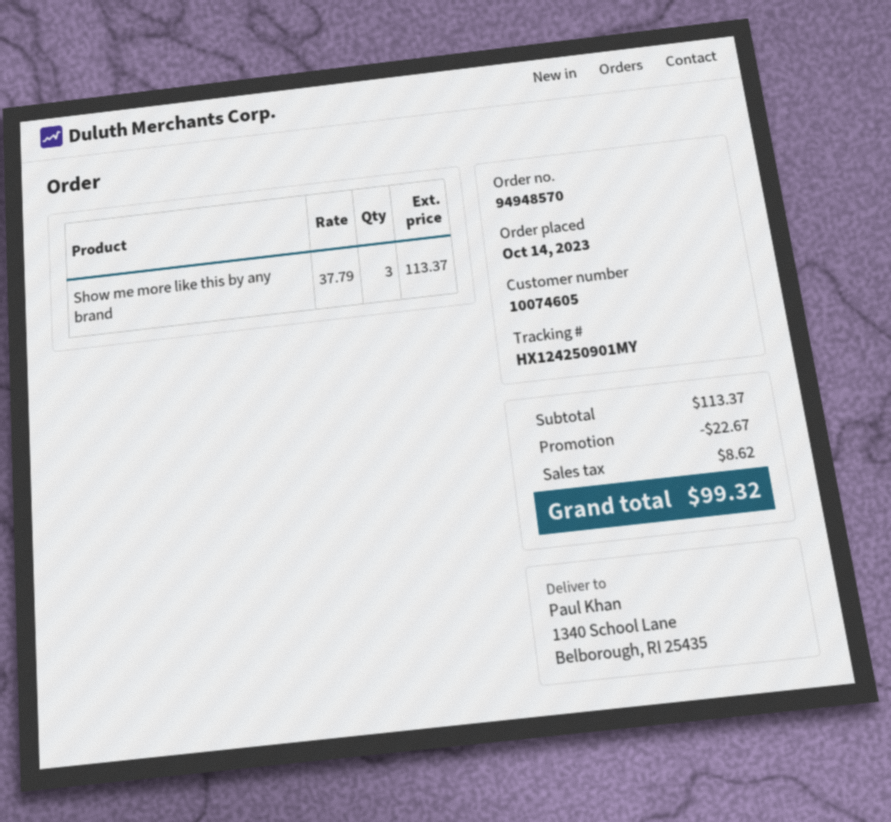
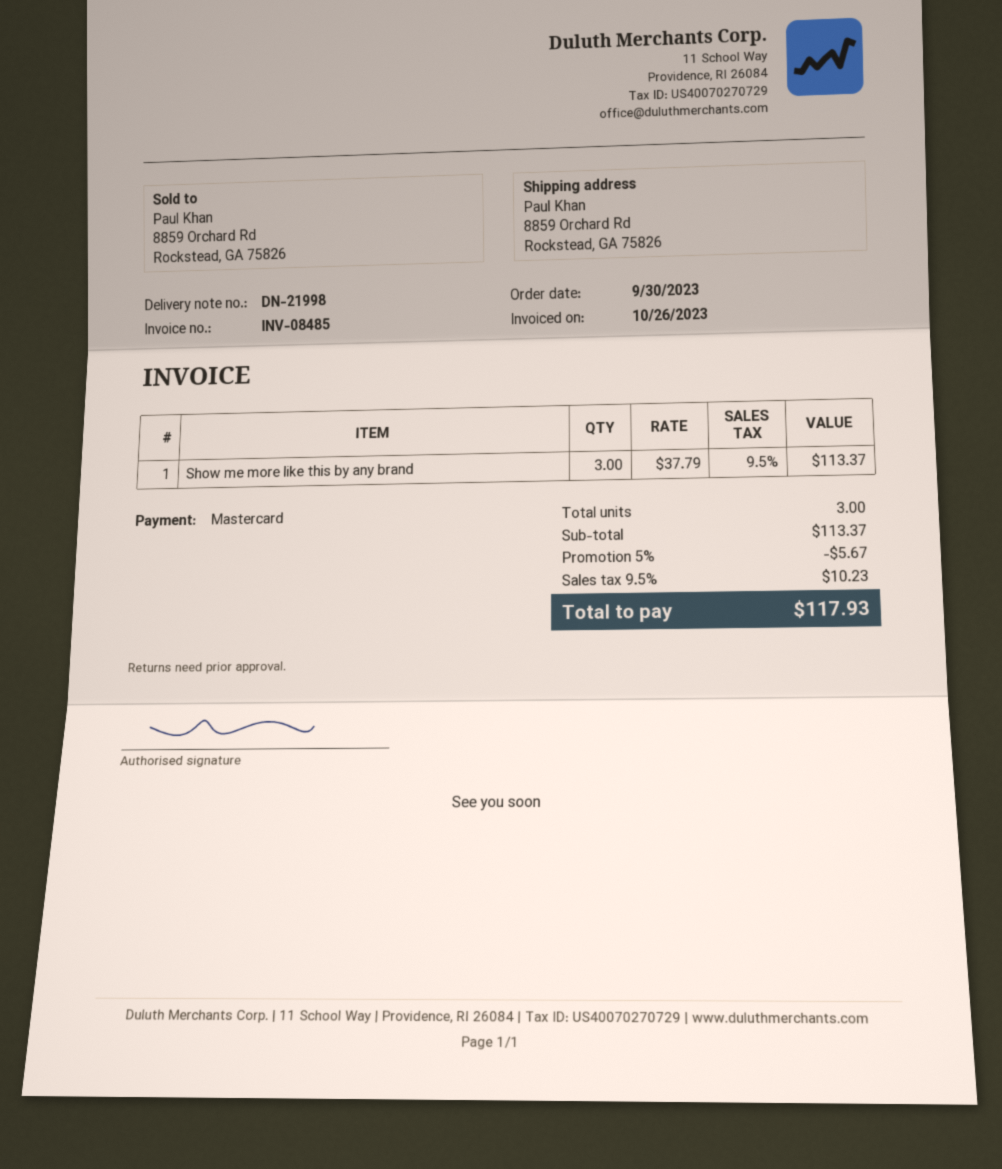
order date: 2023-10-14 -> 2023-09-30
ship to: 1340 School Lane, Belborough, RI 25435 -> 8859 Orchard Rd, Rockstead, GA 75826
discount: 22.67 -> 5.67
tax: 8.62 -> 10.23
total: 99.32 -> 117.93

